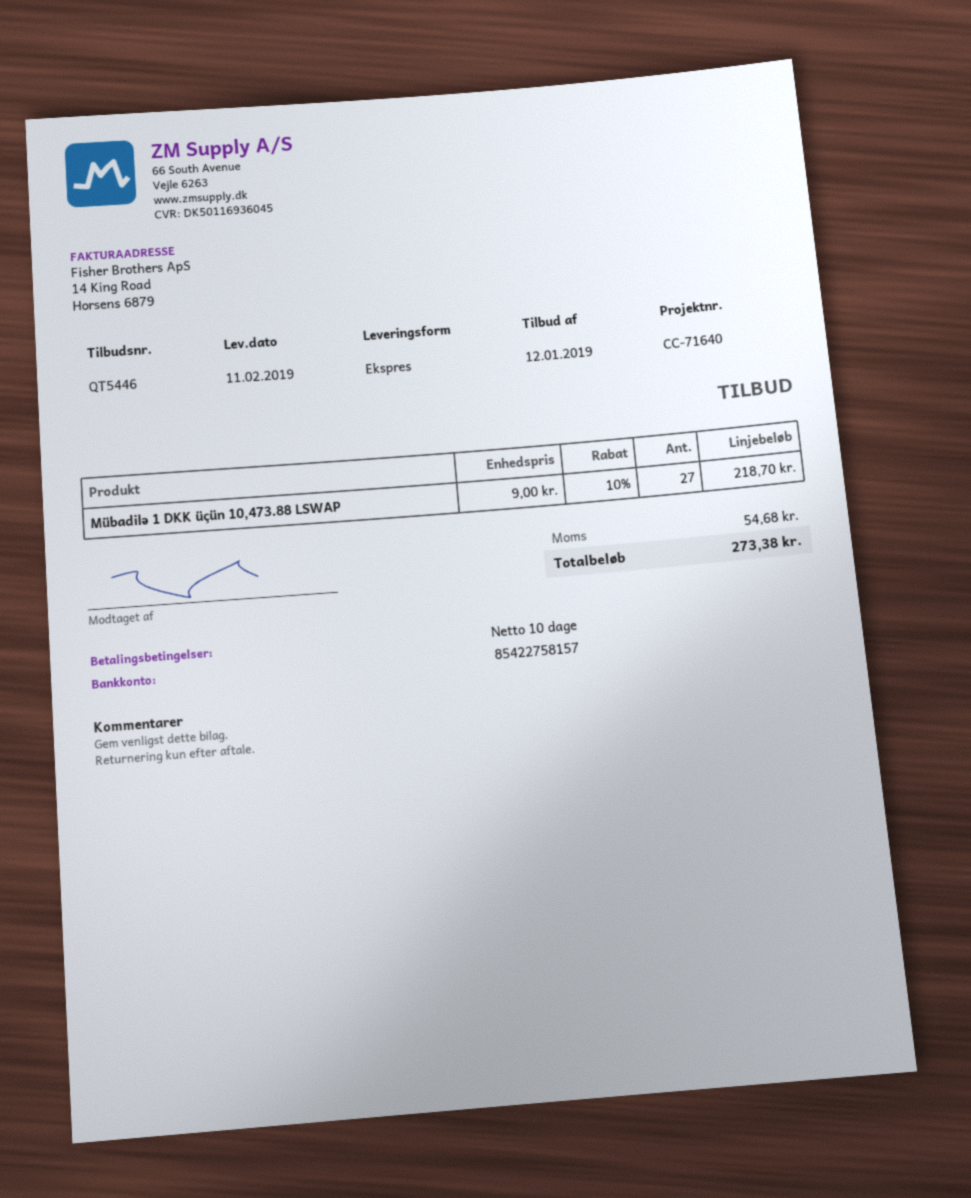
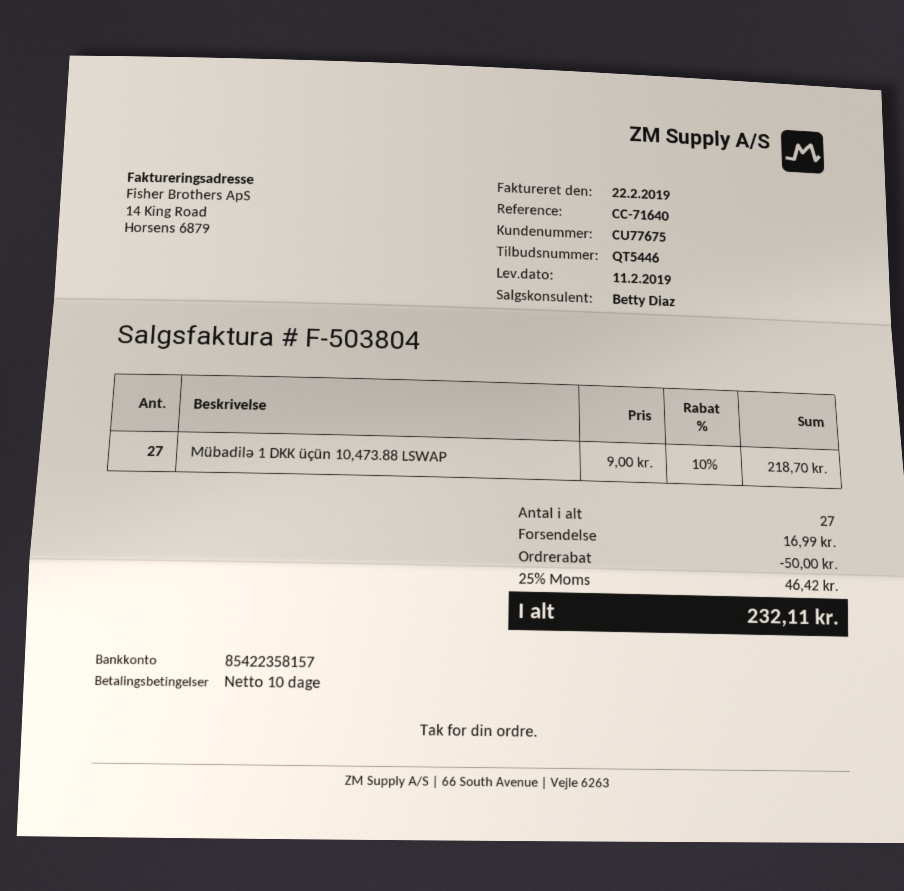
bank account: 85422758157 -> 85422358157
discount: none -> 50.00
shipping: none -> 16.99
tax: 54.68 -> 46.42
total: 273.38 -> 232.11

